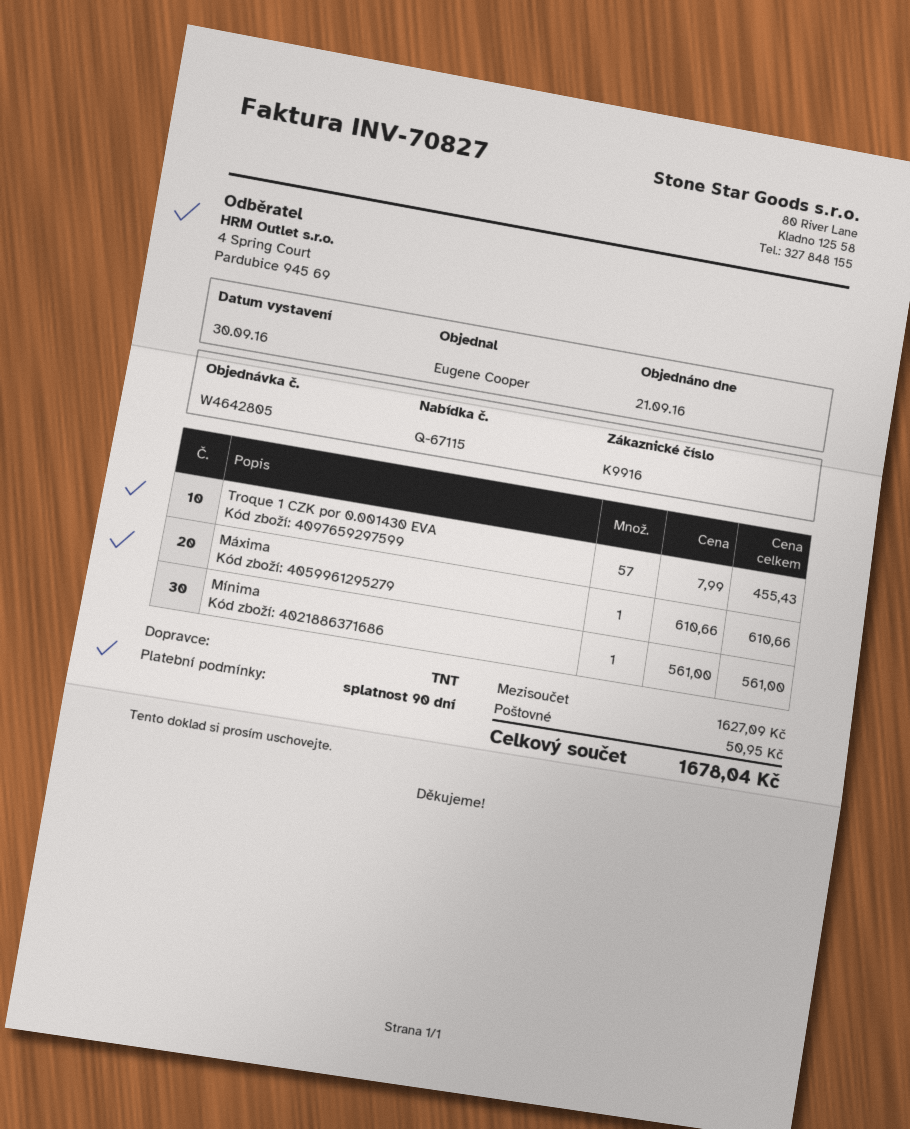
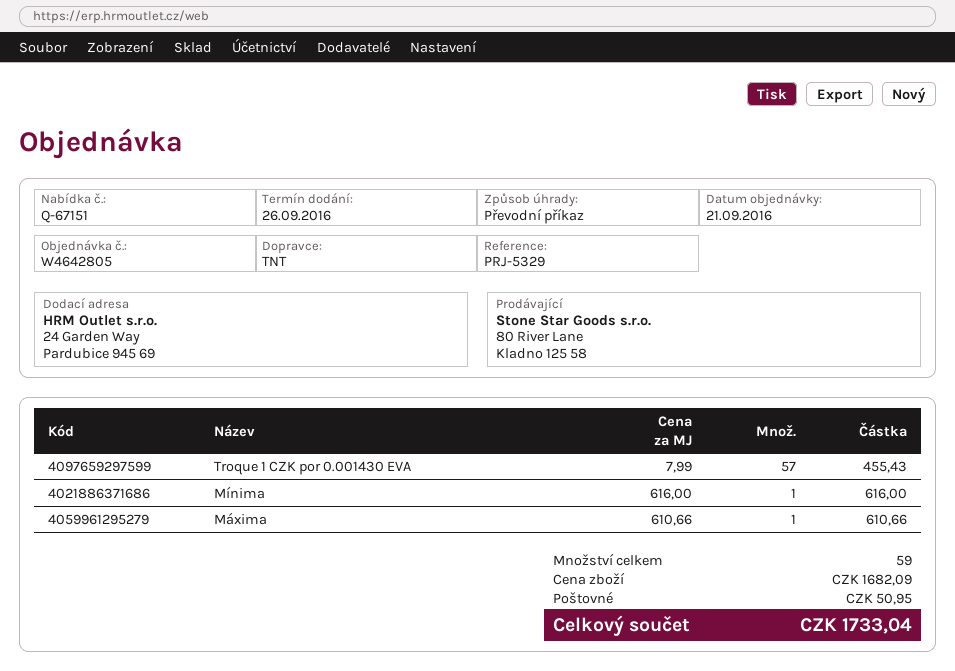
quote number: Q-67115 -> Q-67151
Mínima: 1 x 561.00 = 561.00 -> 1 x 616.00 = 616.00
subtotal: 1627.09 -> 1682.09
total: 1678.04 -> 1733.04

